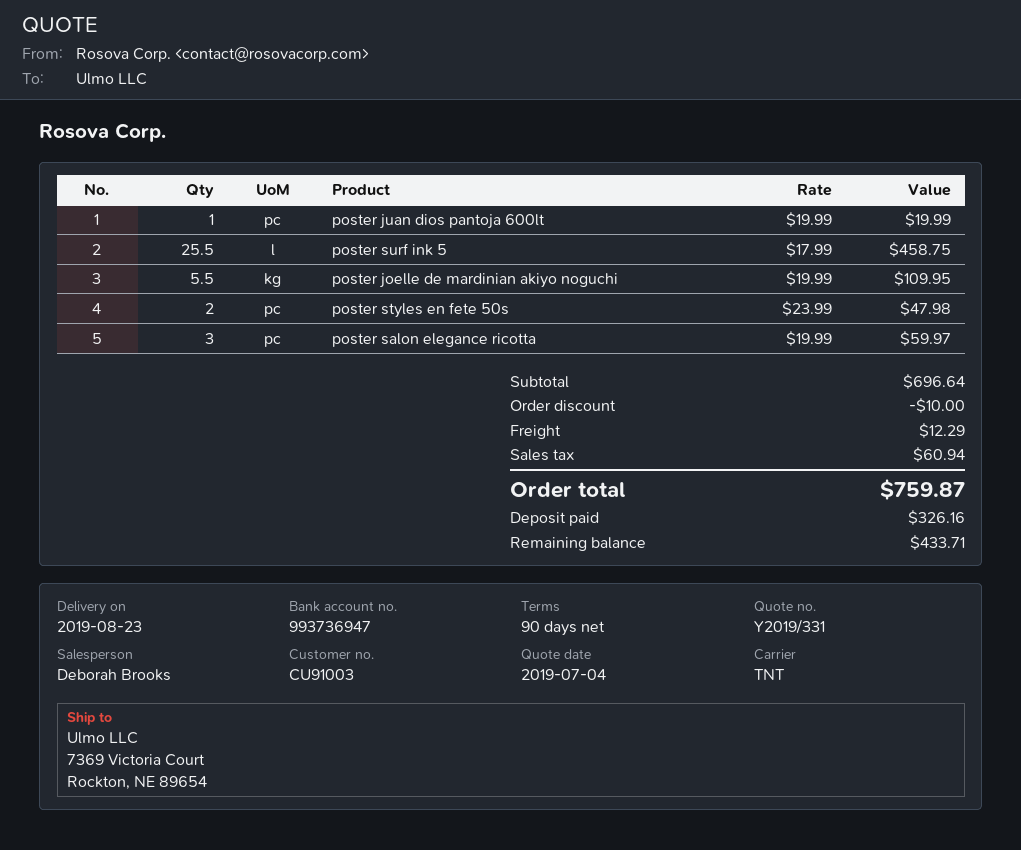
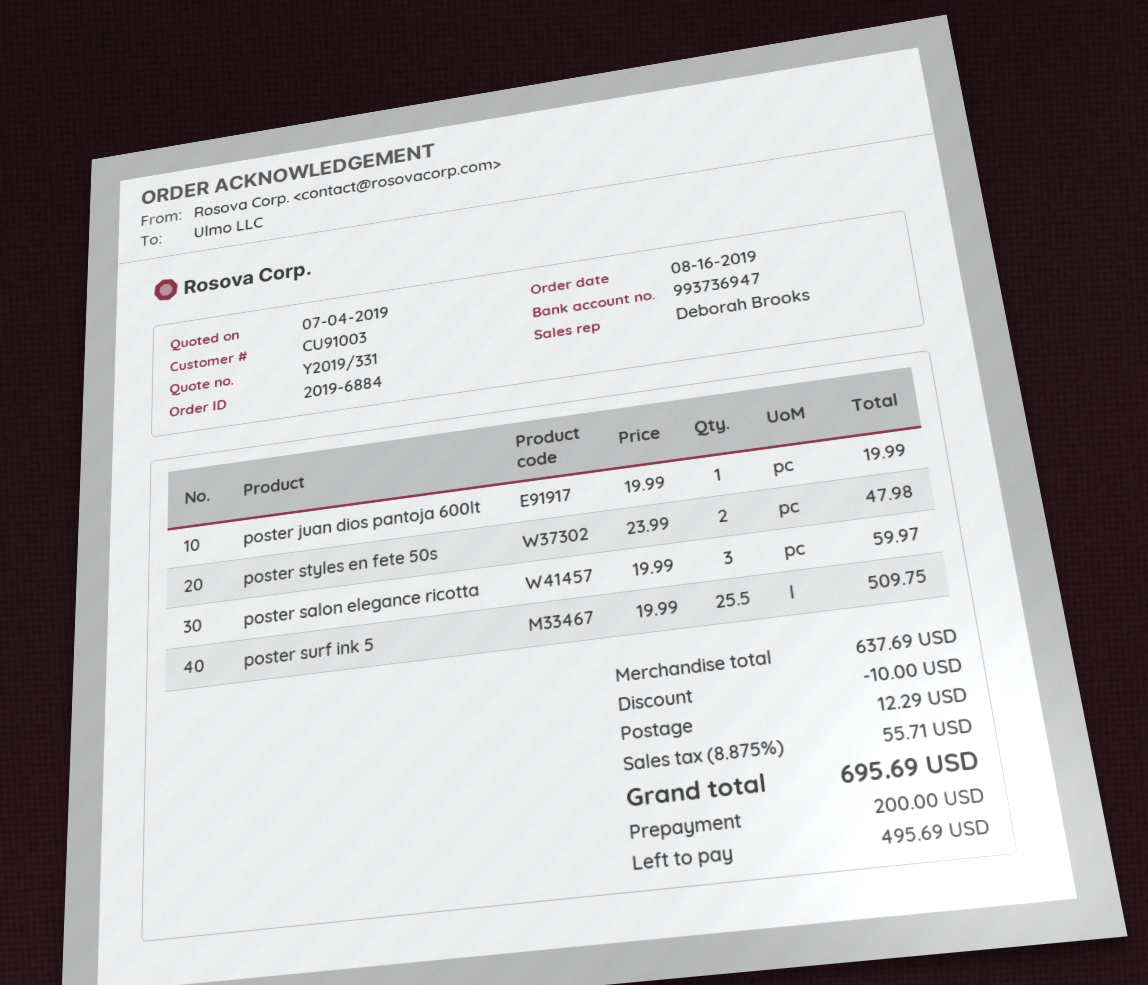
poster surf ink 5: 25.5 x 17.99 = 458.75 -> 25.5 x 19.99 = 509.75
poster joelle de mardinian akiyo noguchi: 5.5 x 19.99 = 109.95 -> none
subtotal: 696.64 -> 637.69
tax: 60.94 -> 55.71
total: 759.87 -> 695.69
deposit: 326.16 -> 200.00
balance: 433.71 -> 495.69

